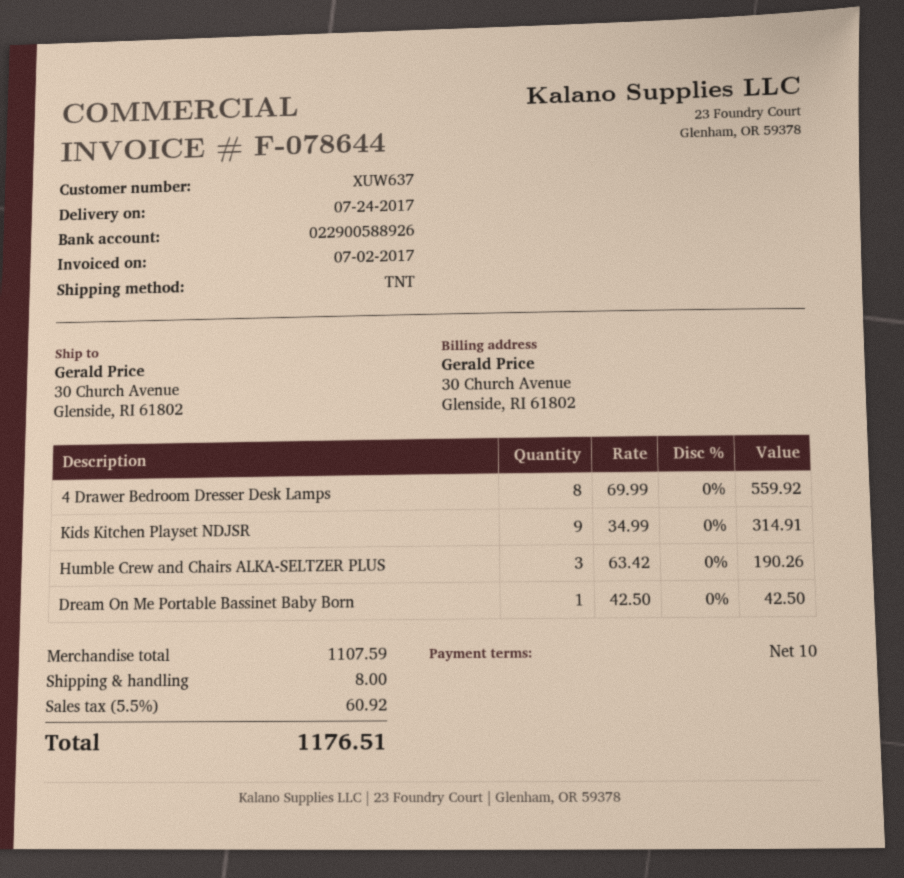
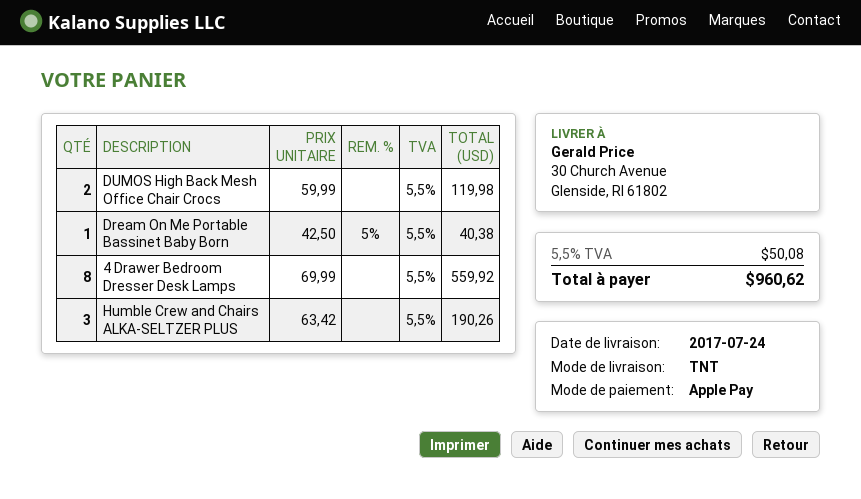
Kids Kitchen Playset NDJSR: 9 x 34.99 = 314.91 -> none
Dream On Me Portable Bassinet Baby Born: 1 x 42.50 = 42.50 -> 1 x 42.50 - 5% = 40.38
DUMOS High Back Mesh Office Chair Crocs: none -> 2 x 59.99 = 119.98
shipping: 8.00 -> none
tax: 5.5% = 60.92 -> 5.5% = 50.08
total: 1176.51 -> 960.62

